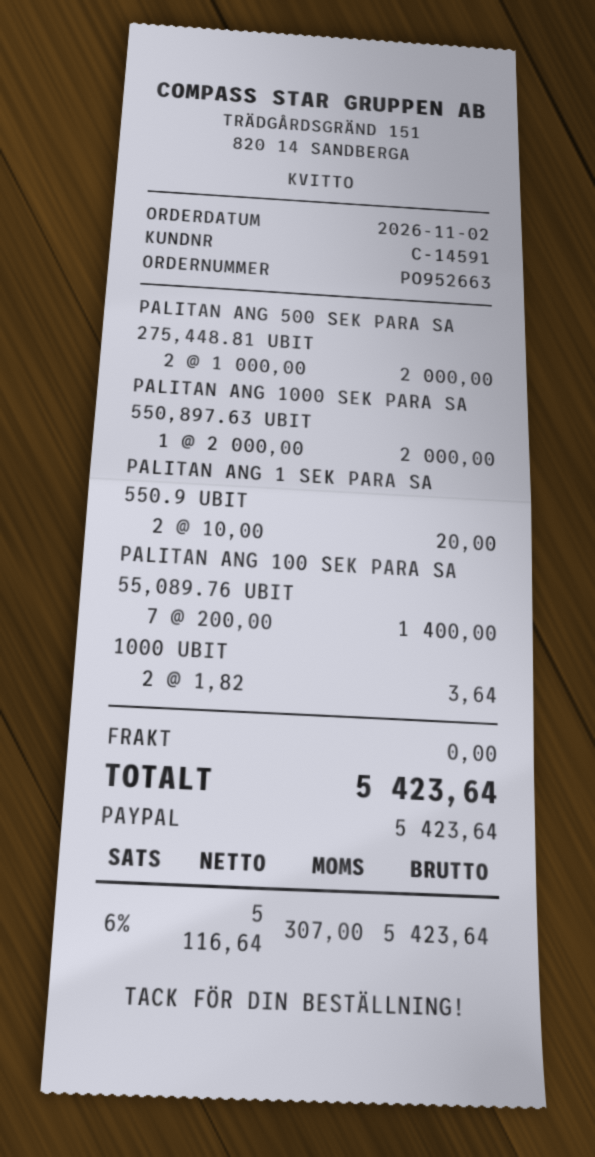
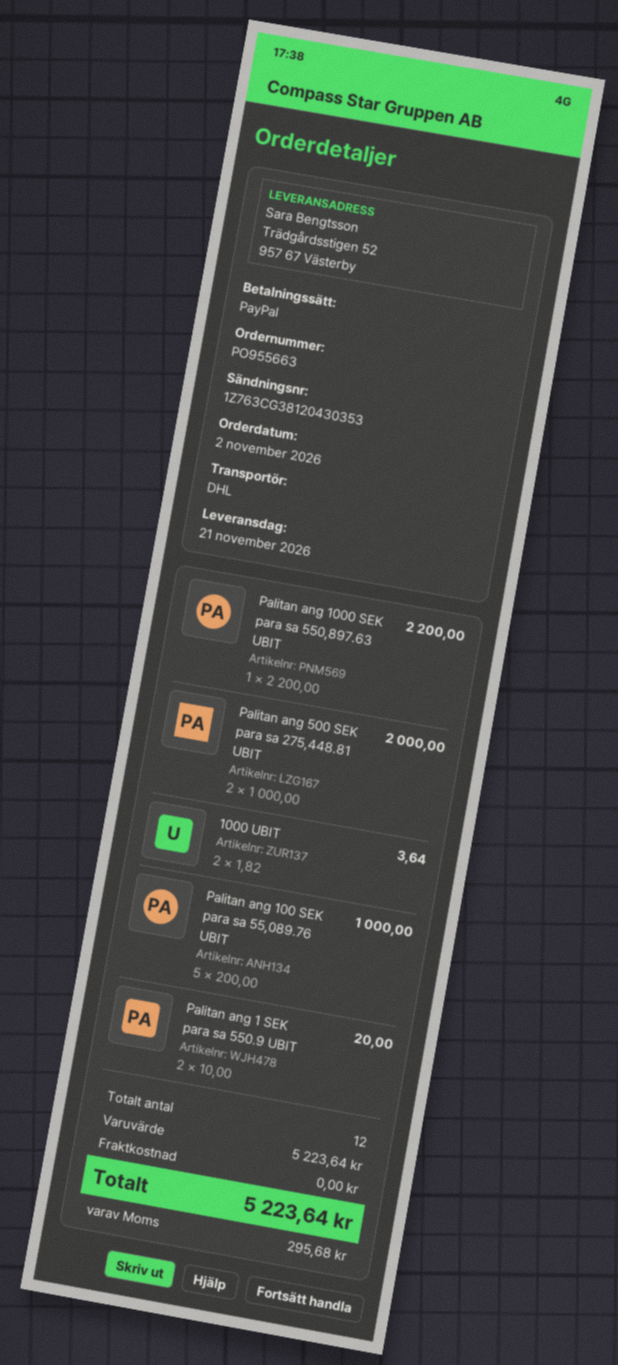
order number: PO952663 -> PO955663
PALITAN ANG 1000 SEK PARA SA 550,897.63 UBIT: 1 x 2000.00 = 2000.00 -> 1 x 2200.00 = 2200.00
PALITAN ANG 100 SEK PARA SA 55,089.76 UBIT: 7 x 200.00 = 1400.00 -> 5 x 200.00 = 1000.00
tax: 307.00 -> 295.68
total: 5423.64 -> 5223.64

